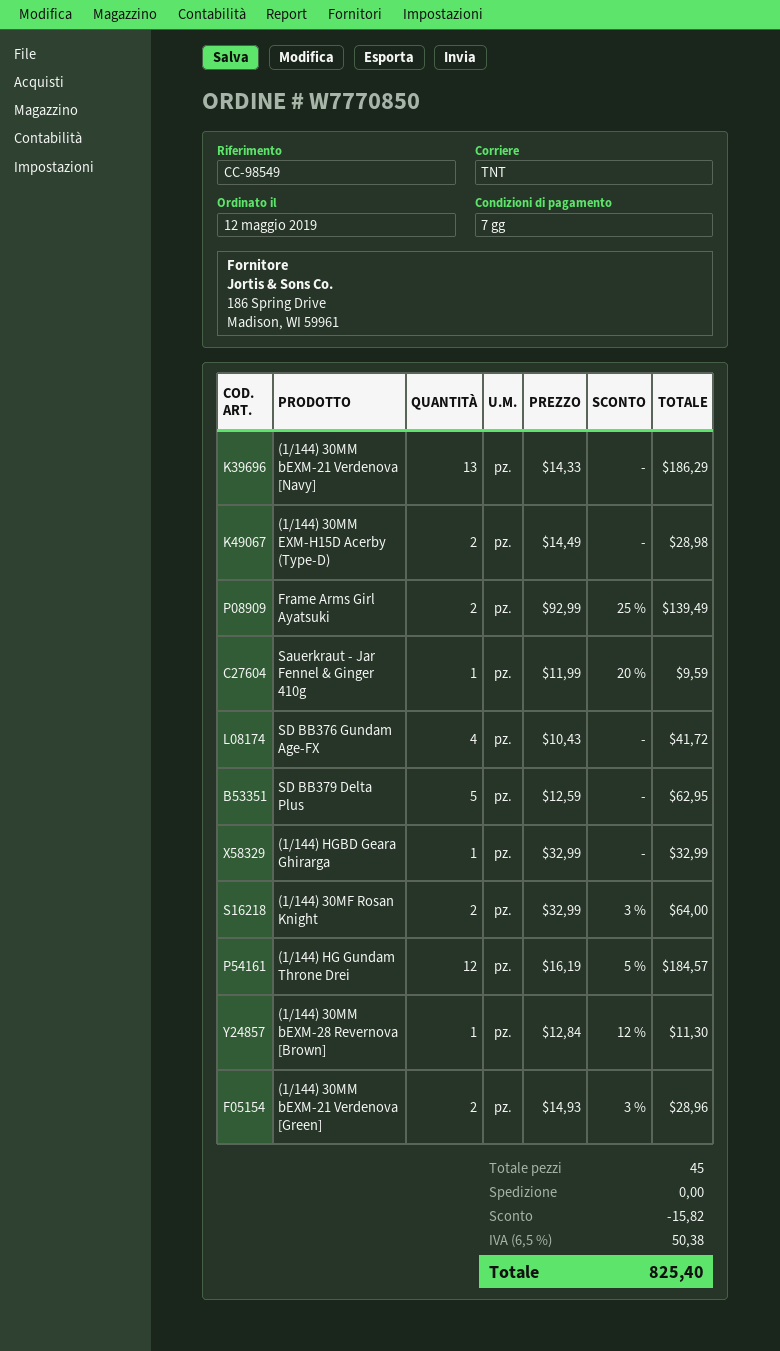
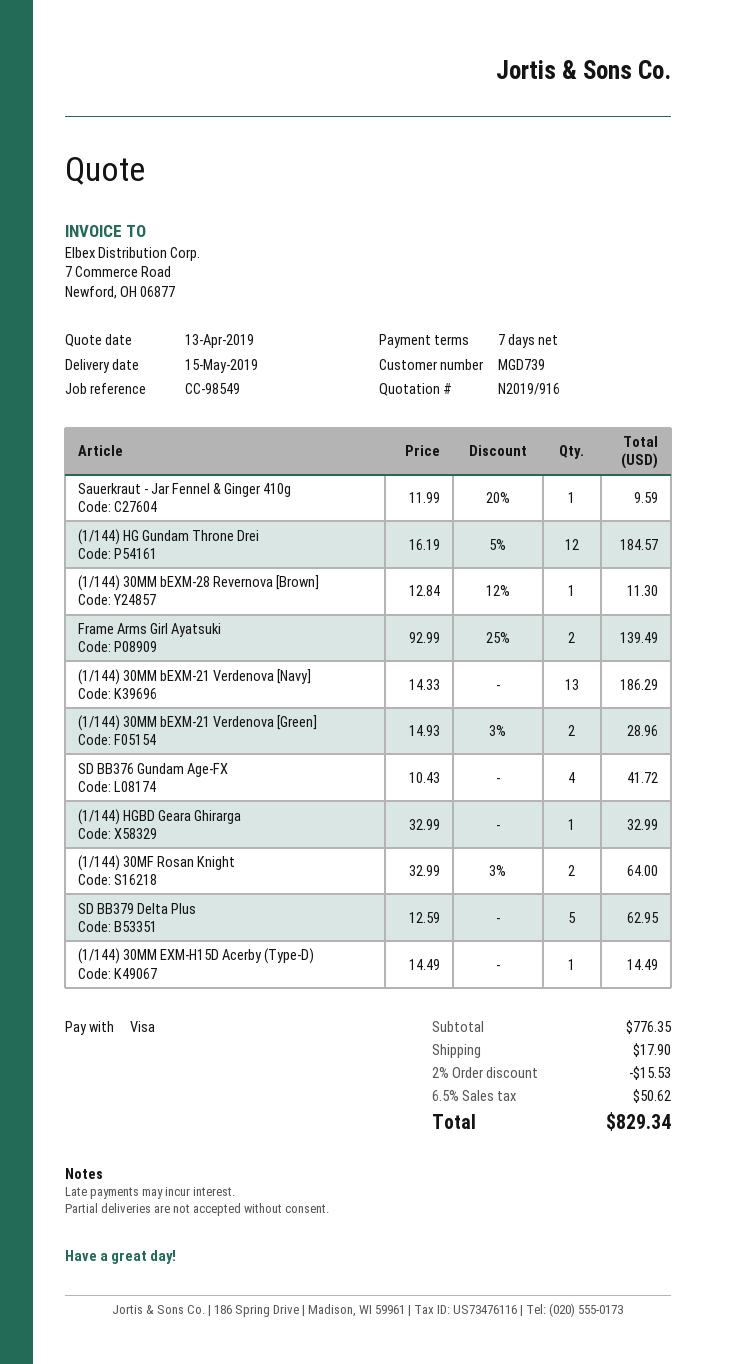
(1/144) 30MM EXM-H15D Acerby (Type-D): 2 x 14.49 = 28.98 -> 1 x 14.49 = 14.49
discount: 15.82 -> 15.53
shipping: 0.00 -> 17.90
tax: 6.5% = 50.38 -> 6.5% = 50.62
total: 825.40 -> 829.34

